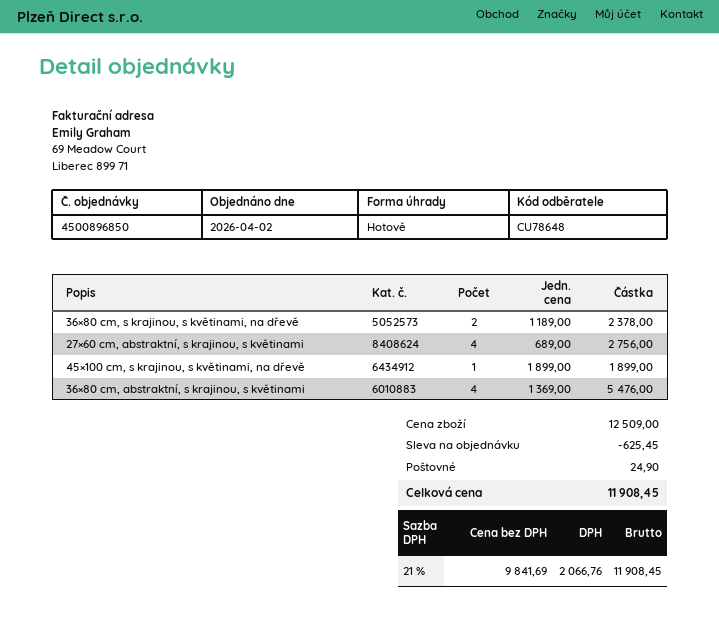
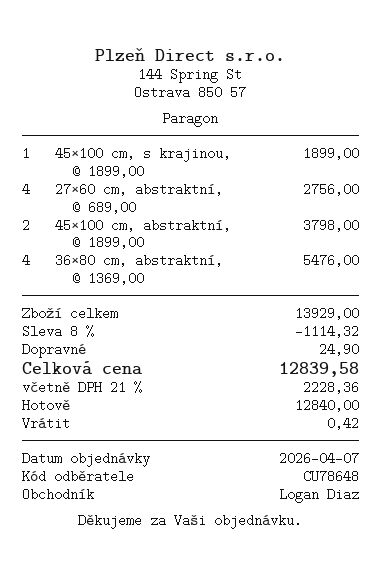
order date: 2026-04-02 -> 2026-04-07
36×80 cm, s krajinou, s květinami, na dřevě: 2 x 1189.00 = 2378.00 -> none
45×100 cm, abstraktní,: none -> 2 x 1899.00 = 3798.00
subtotal: 12509.00 -> 13929.00
discount: 625.45 -> 1114.32
tax: 21% = 2066.76 -> 21% = 2228.36
total: 11908.45 -> 12839.58

